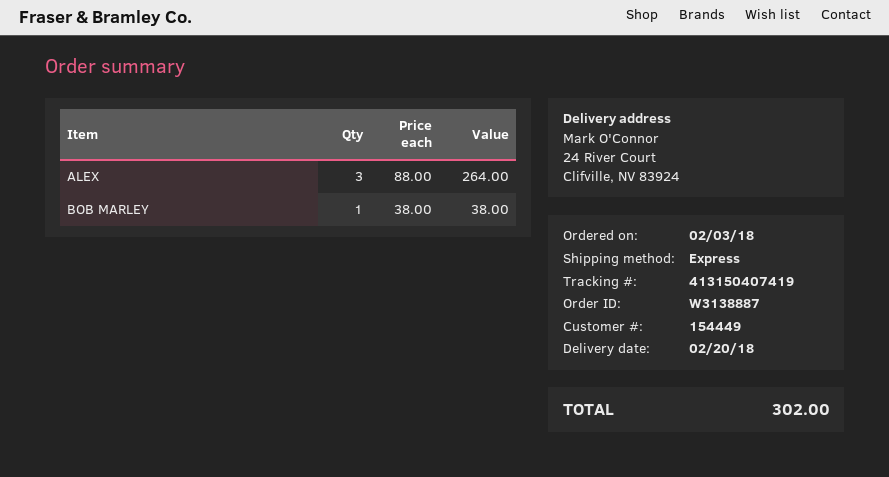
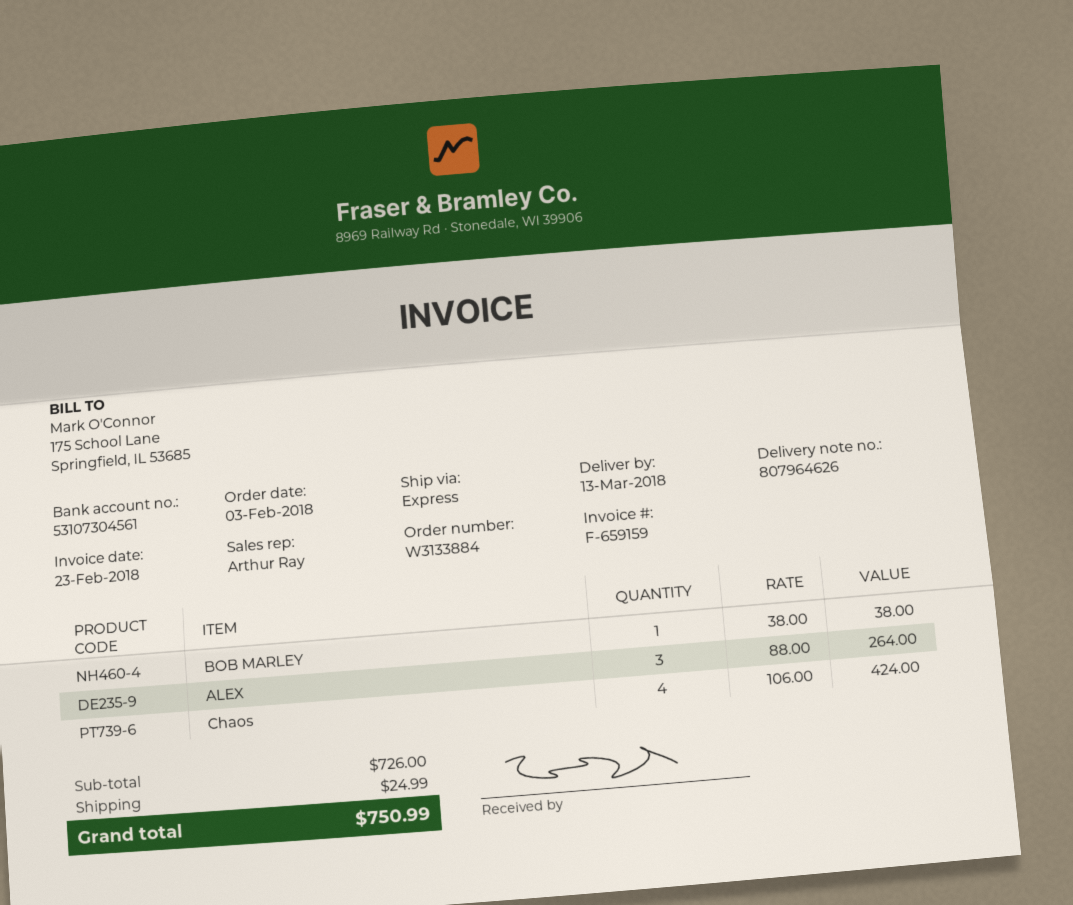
order number: W3138887 -> W3133884
delivery date: 2018-02-20 -> 2018-03-13
Chaos: none -> 4 x 106.00 = 424.00
shipping: none -> 24.99
total: 302.00 -> 750.99

